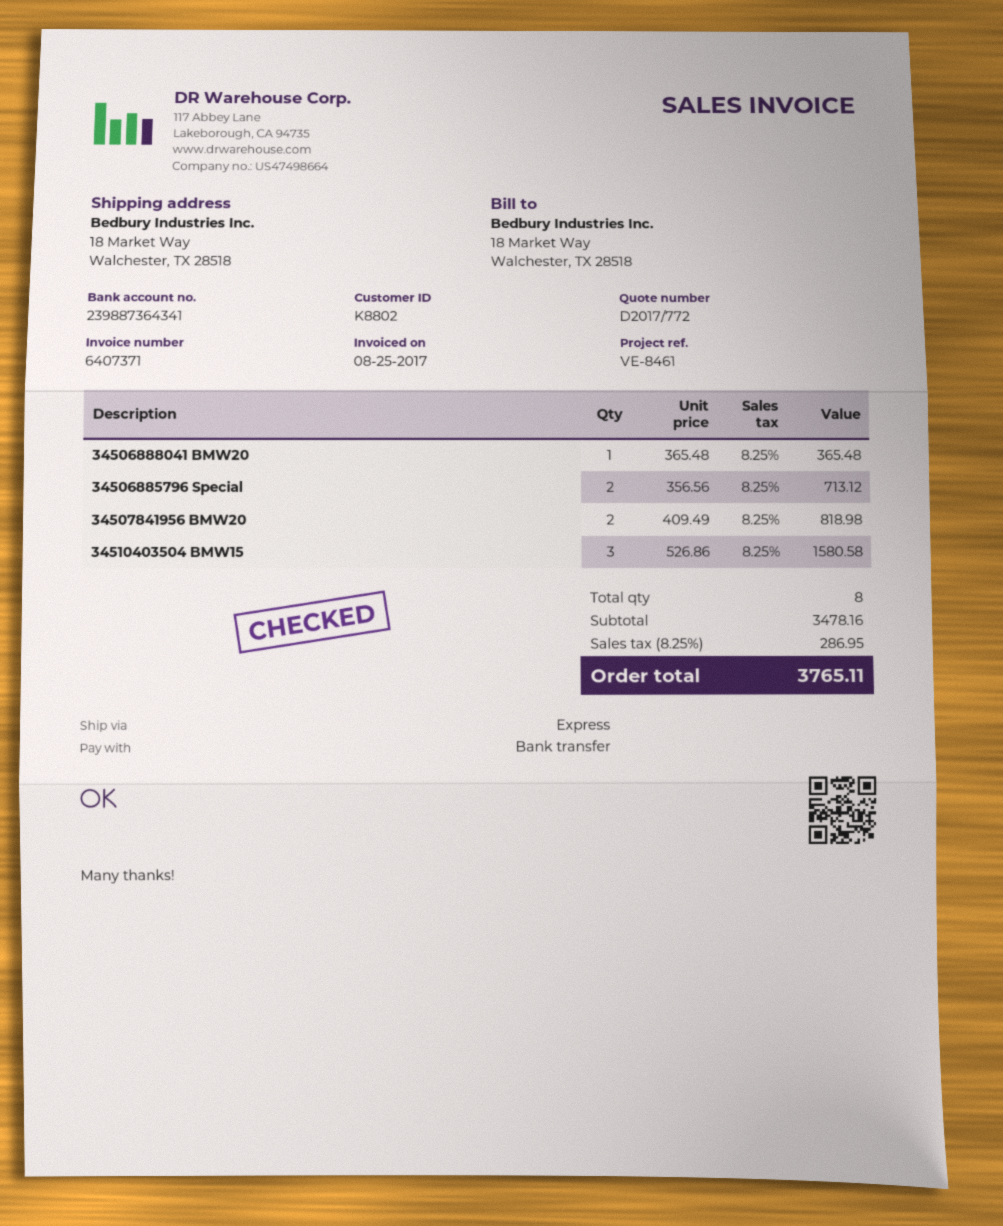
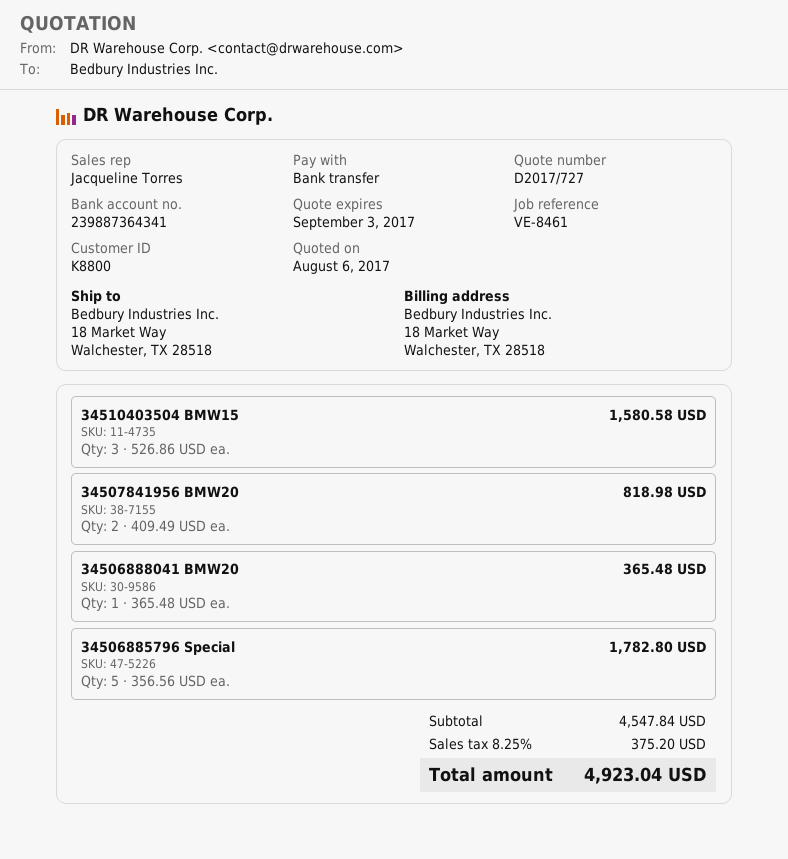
quote number: D2017/772 -> D2017/727
customer number: K8802 -> K8800
34506885796 Special: 2 x 356.56 = 713.12 -> 5 x 356.56 = 1782.80
subtotal: 3478.16 -> 4547.84
tax: 8.25% = 286.95 -> 8.25% = 375.20
total: 3765.11 -> 4923.04

